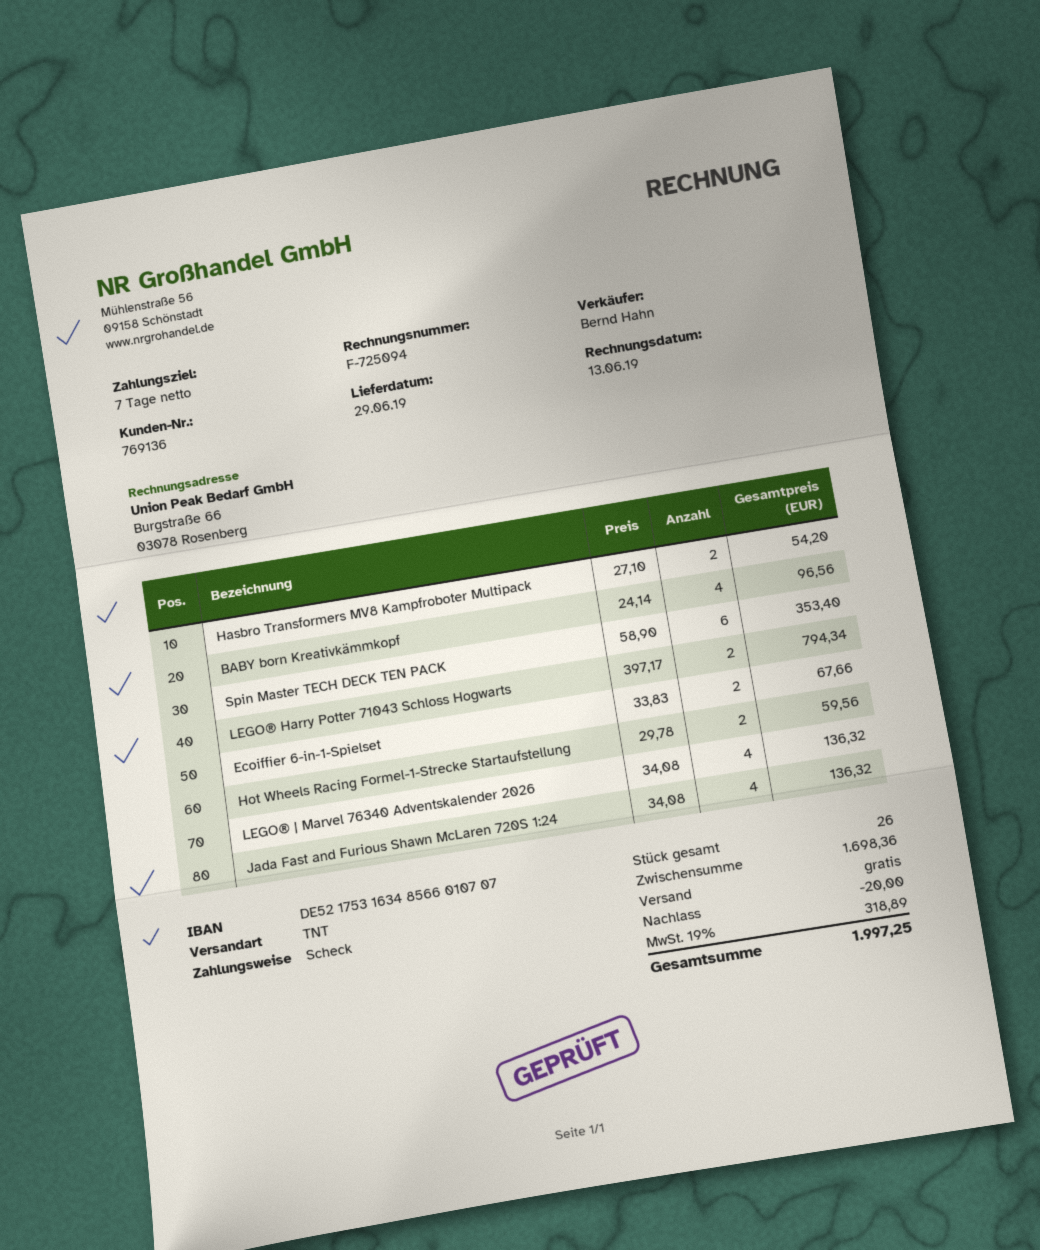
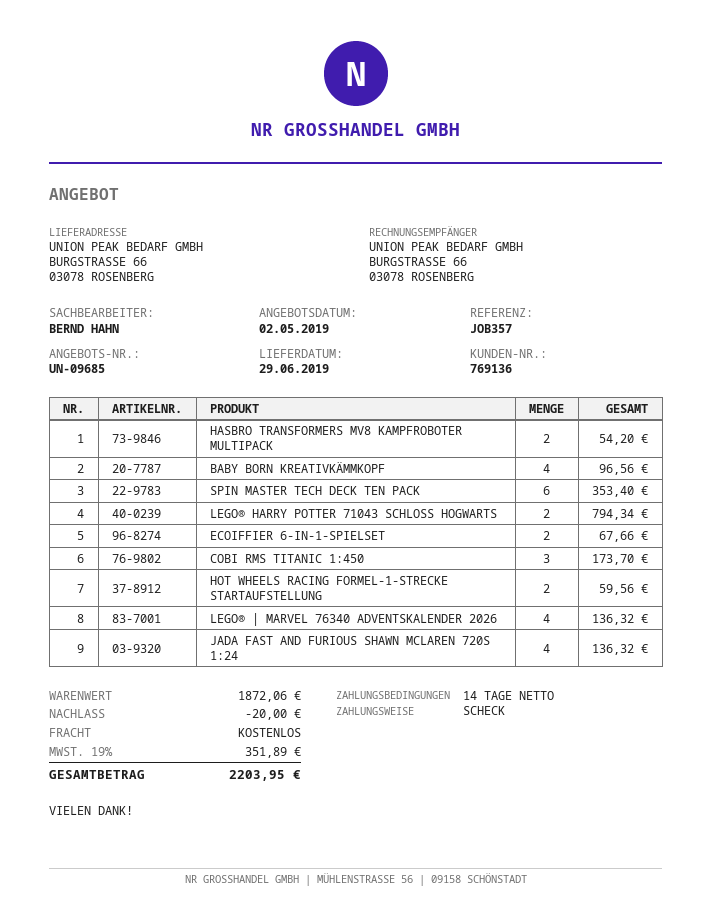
payment terms: 7 days -> 14 days
COBI RMS TITANIC 1:450: none -> 3 for 173.70
subtotal: 1698.36 -> 1872.06
tax: 19% = 318.89 -> 19% = 351.89
total: 1997.25 -> 2203.95

